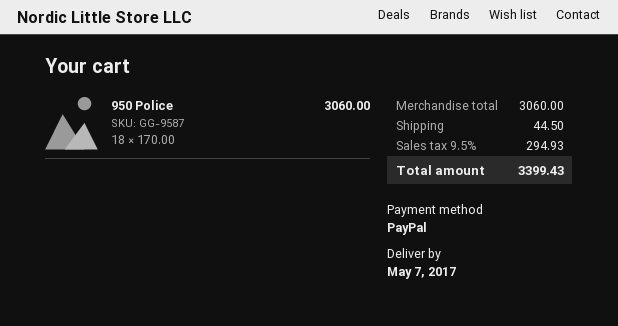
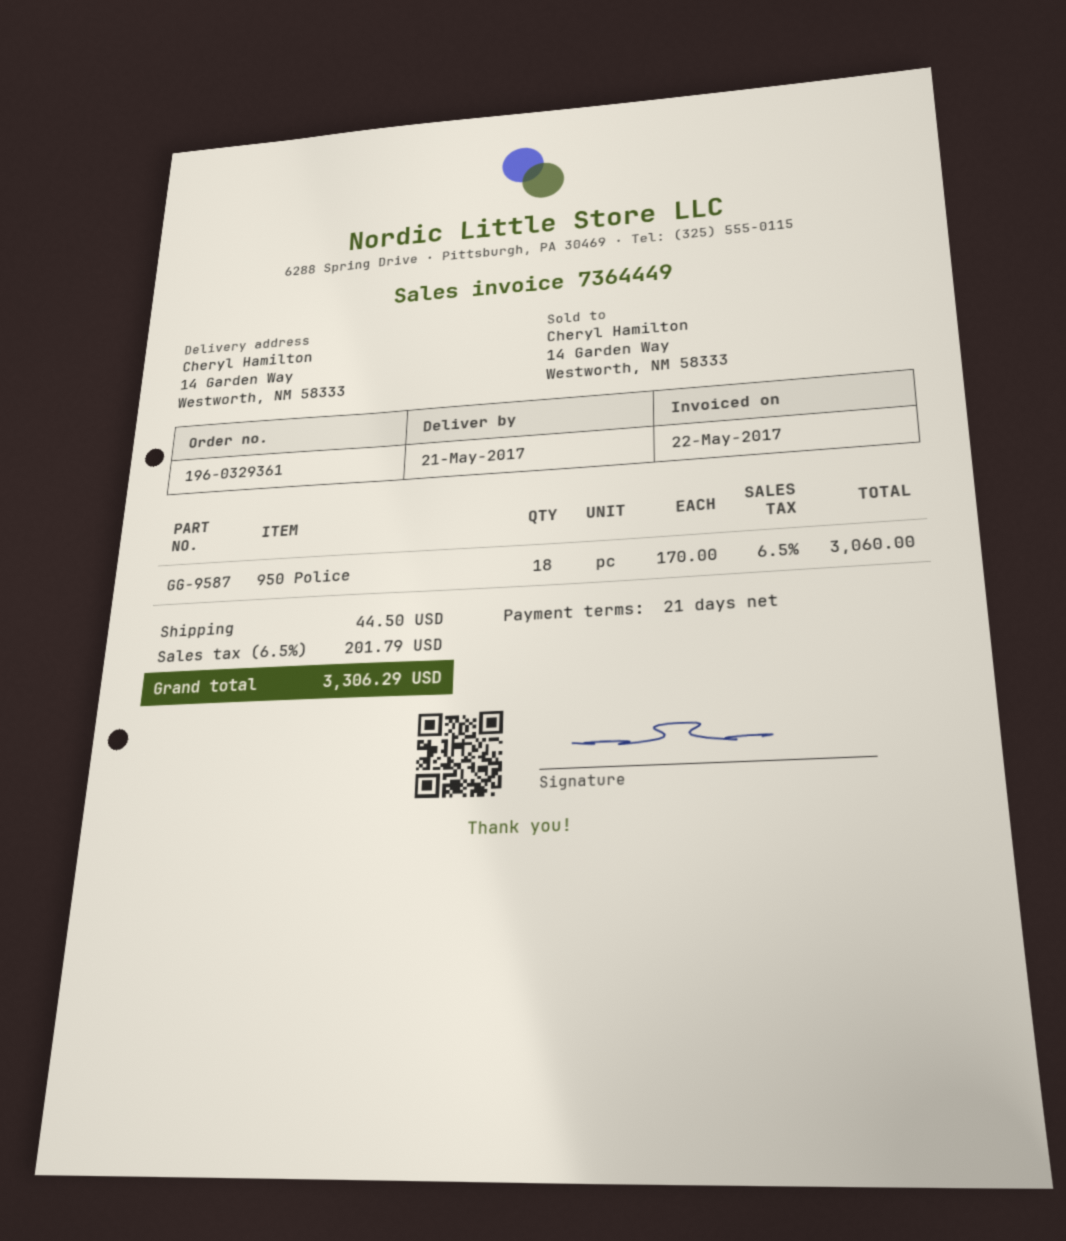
delivery date: 2017-05-07 -> 2017-05-21
tax: 9.5% = 294.93 -> 6.5% = 201.79
total: 3399.43 -> 3306.29

